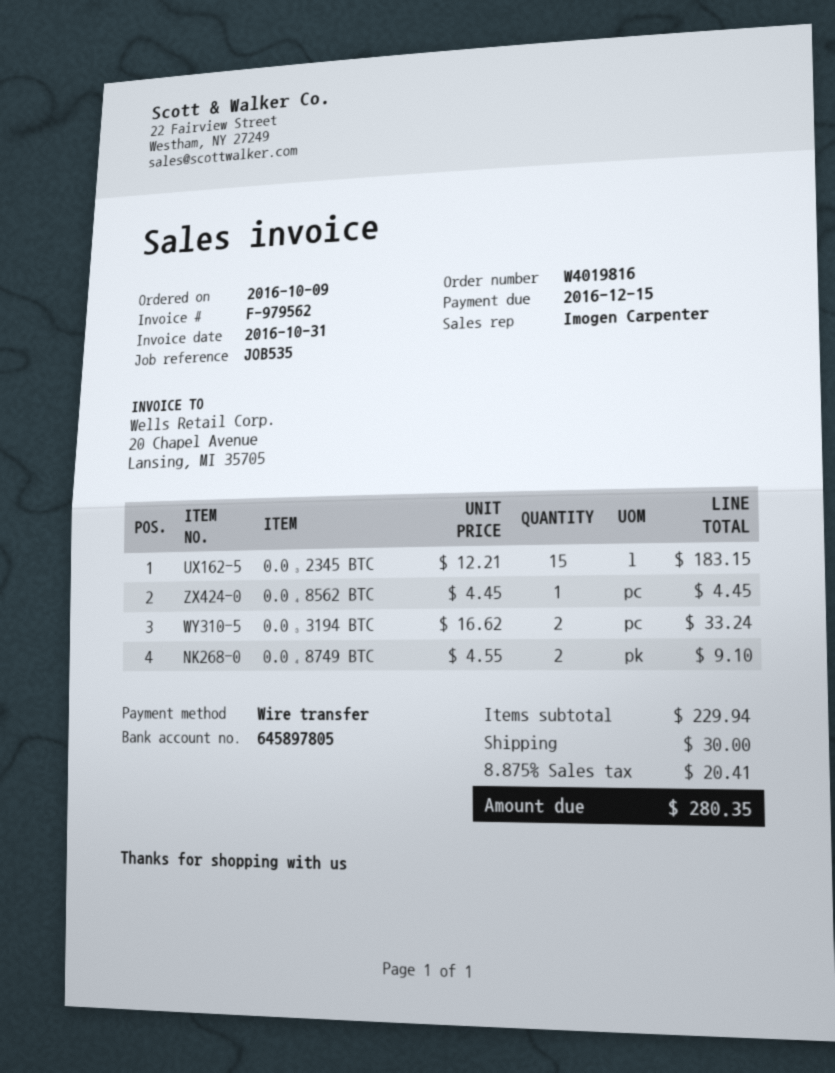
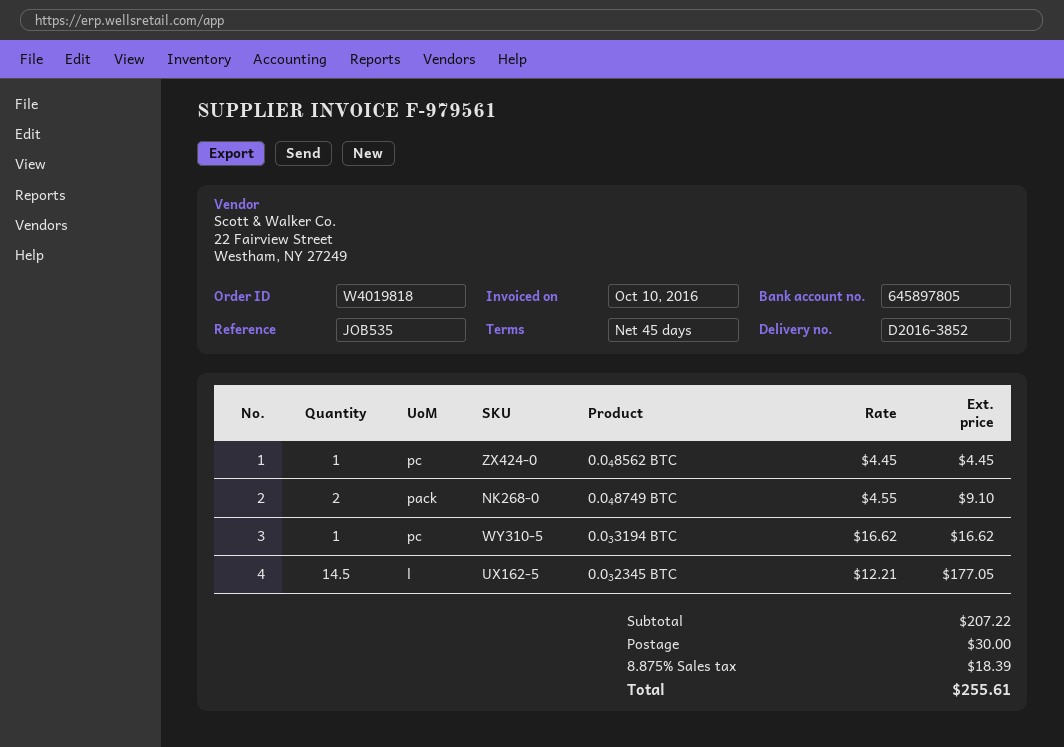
order number: W4019816 -> W4019818
invoice number: F-979562 -> F-979561
invoice date: 2016-10-31 -> 2016-10-10
0.0₃2345 BTC: 15 x 12.21 = 183.15 -> 14.5 x 12.21 = 177.05
0.0₃3194 BTC: 2 x 16.62 = 33.24 -> 1 x 16.62 = 16.62
subtotal: 229.94 -> 207.22
tax: 8.875% = 20.41 -> 8.875% = 18.39
total: 280.35 -> 255.61

